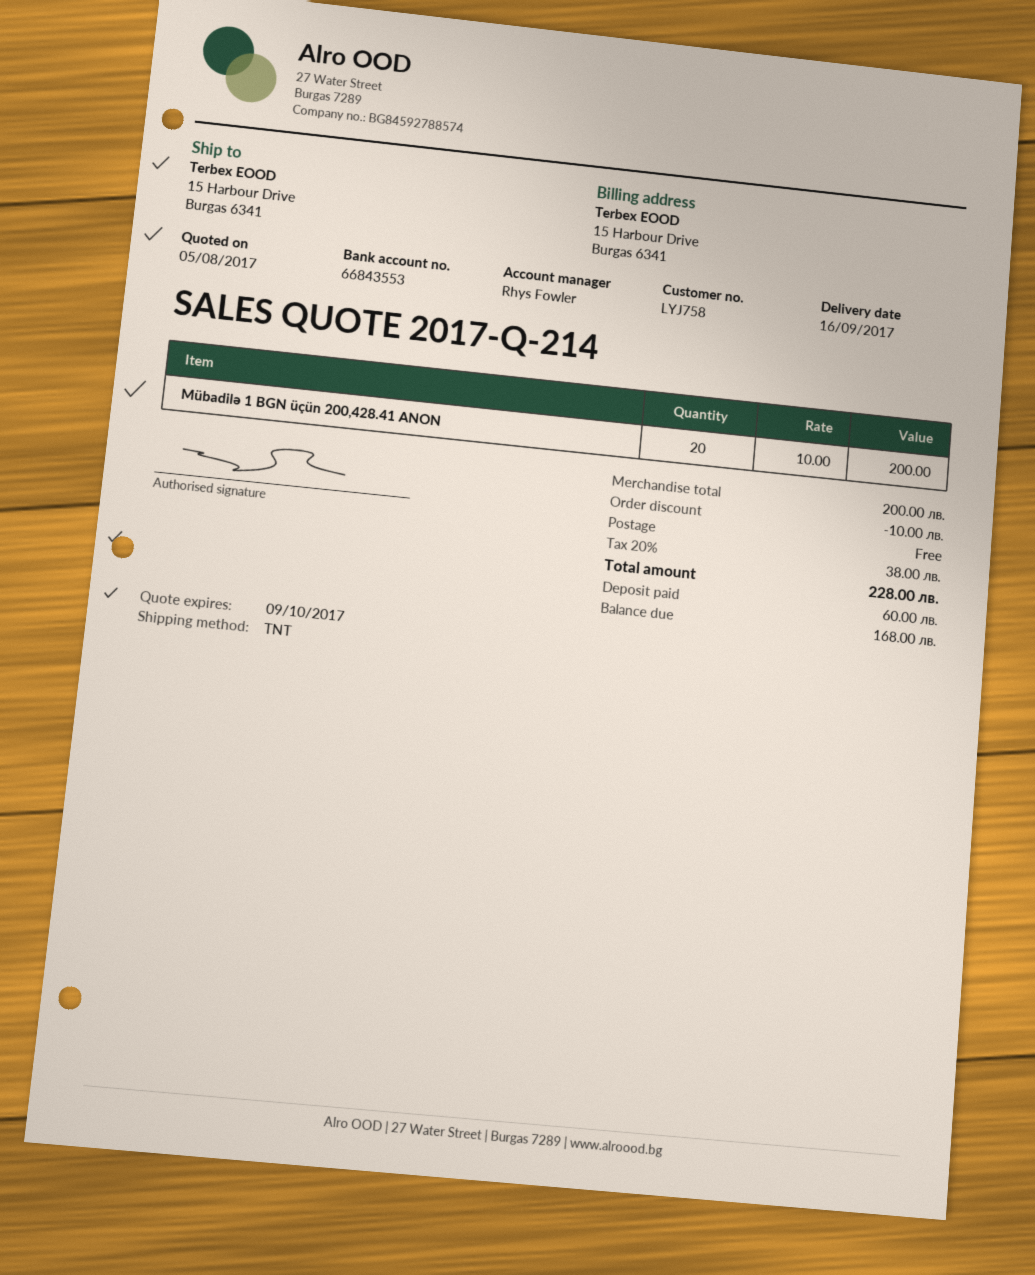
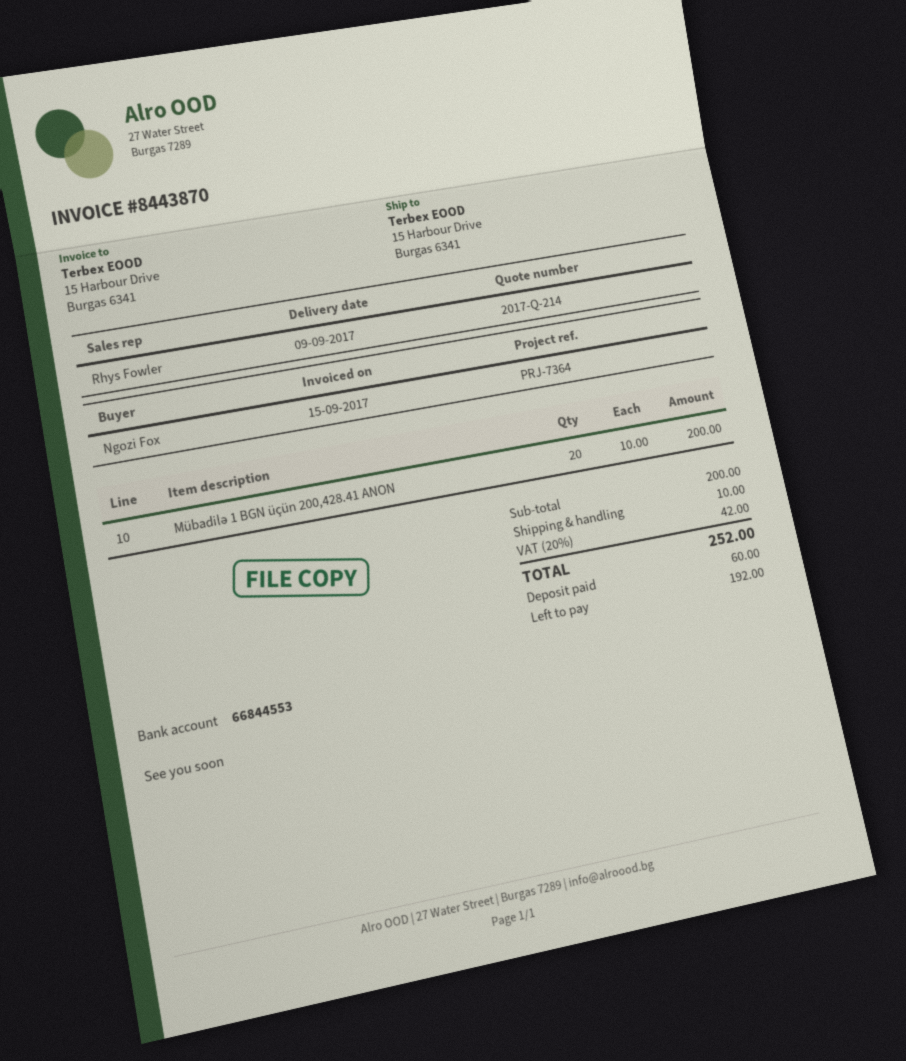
delivery date: 2017-09-16 -> 2017-09-09
bank account: 66843553 -> 66844553
discount: 10.00 -> none
shipping: 0.00 -> 10.00
tax: 20% = 38.00 -> 20% = 42.00
total: 228.00 -> 252.00
balance: 168.00 -> 192.00

